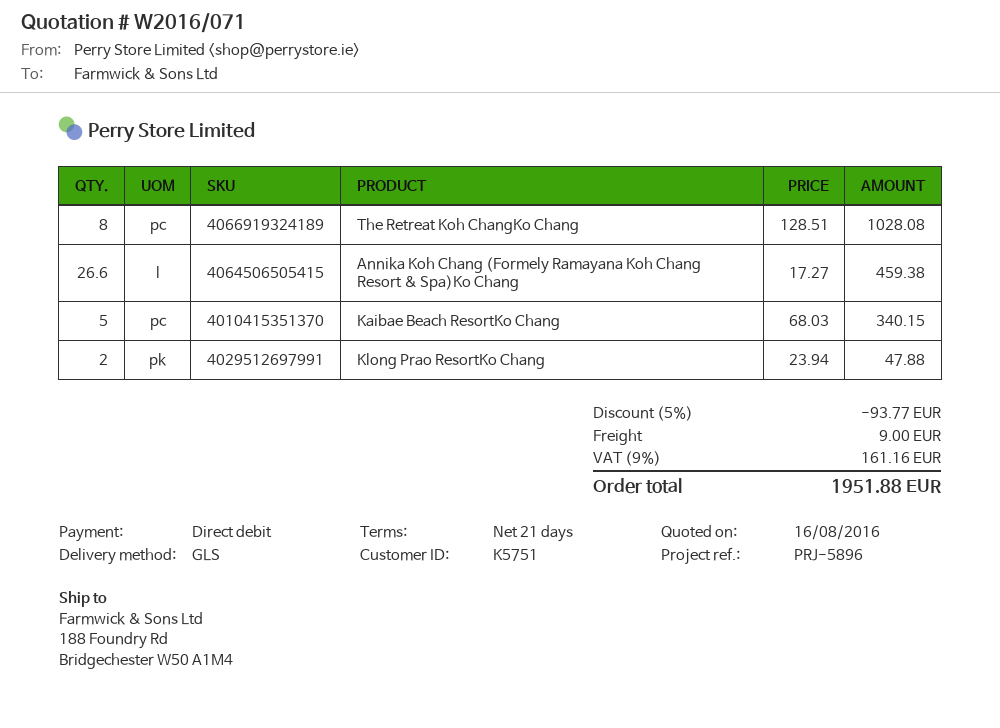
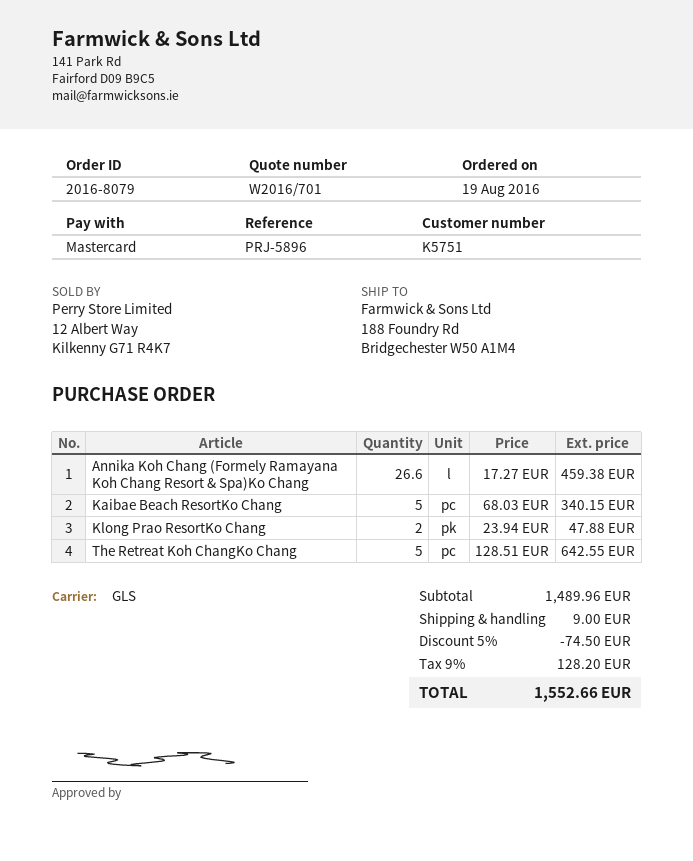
quote number: W2016/071 -> W2016/701
payment method: direct debit -> Mastercard
The Retreat Koh ChangKo Chang: 8 x 128.51 = 1028.08 -> 5 x 128.51 = 642.55
discount: 5% = 93.77 -> 5% = 74.50
tax: 9% = 161.16 -> 9% = 128.20
total: 1951.88 -> 1552.66

